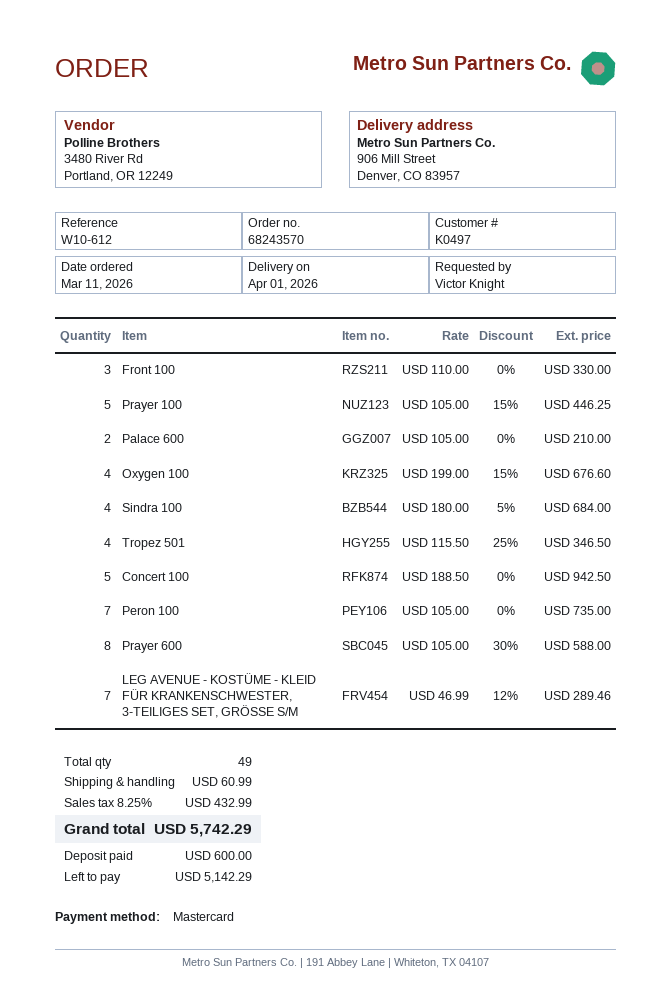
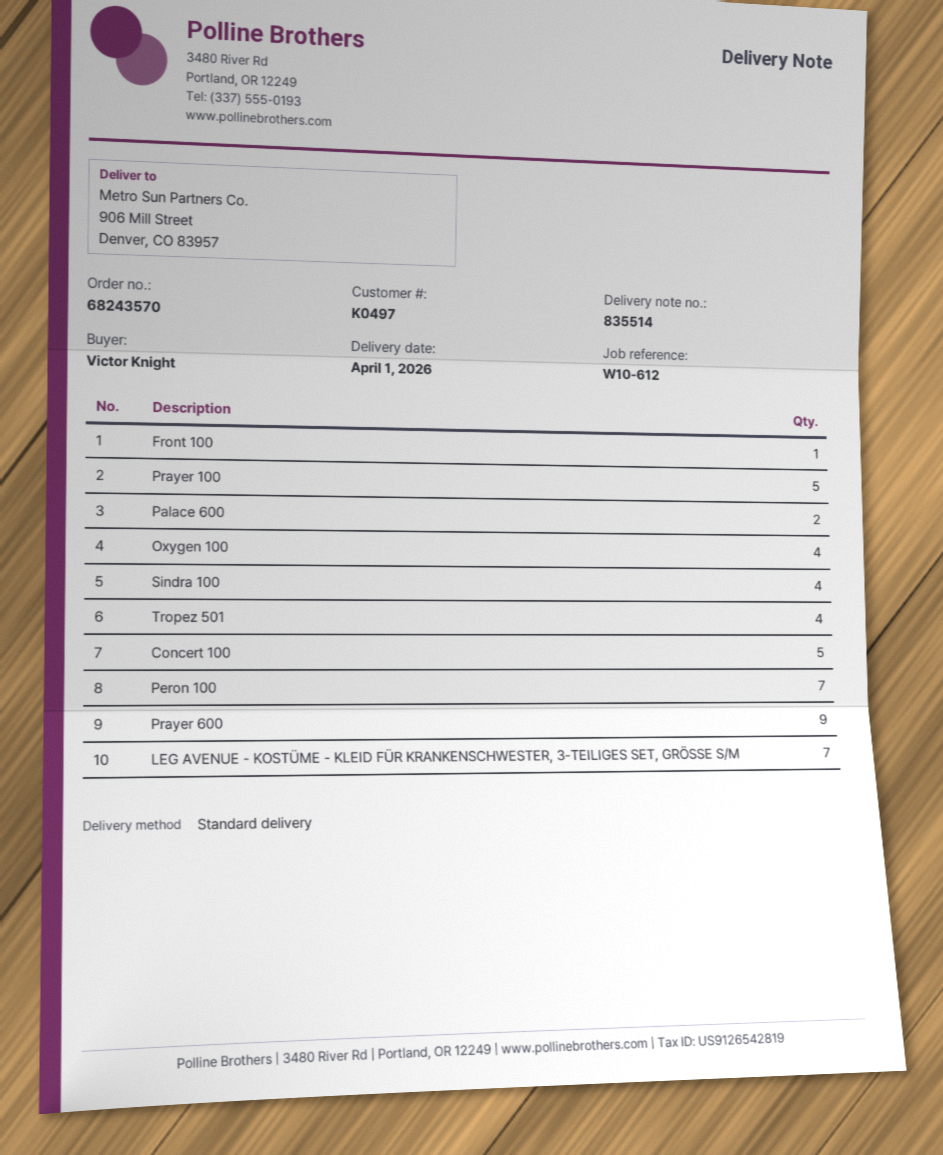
Front 100: 3 -> 1
Prayer 600: 8 -> 9

